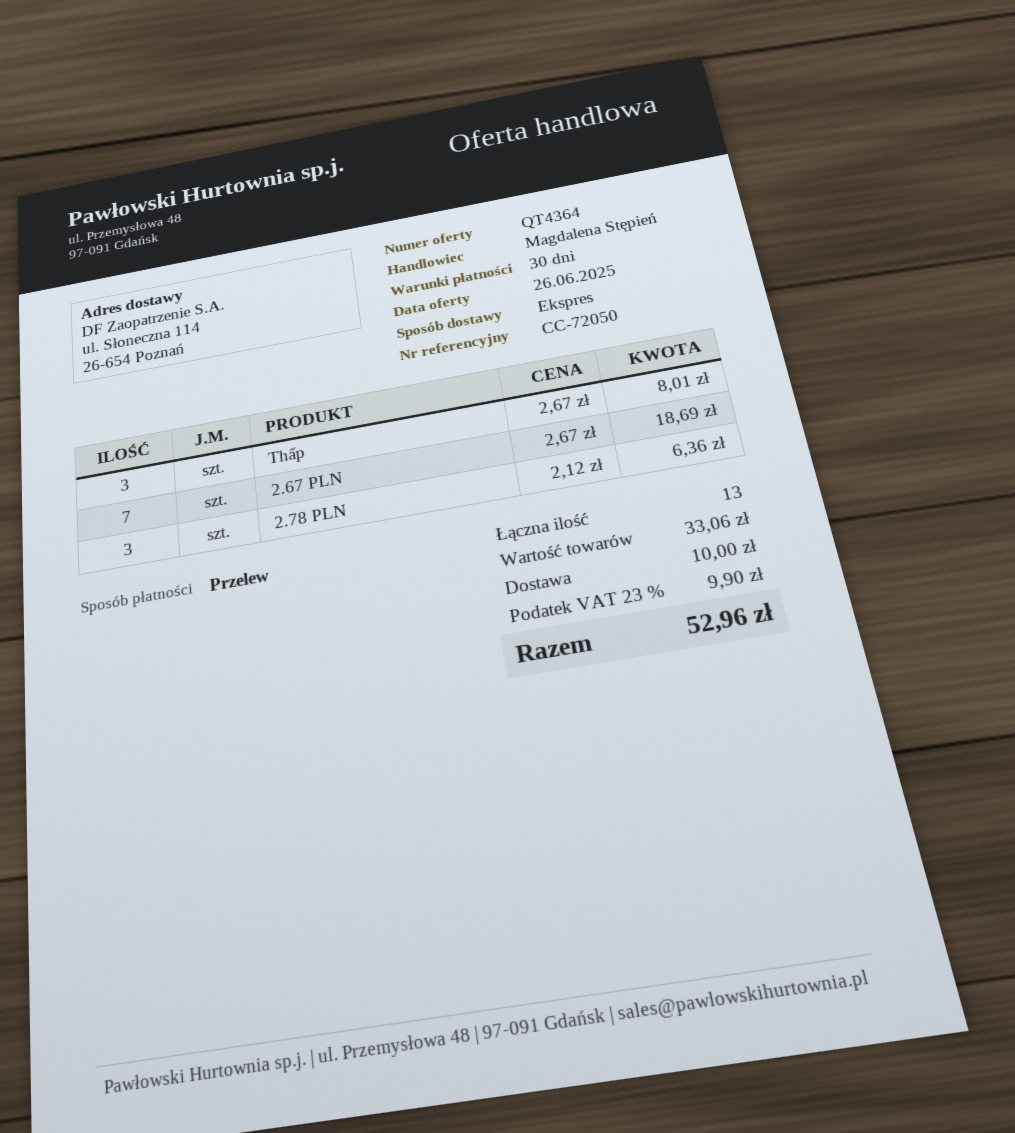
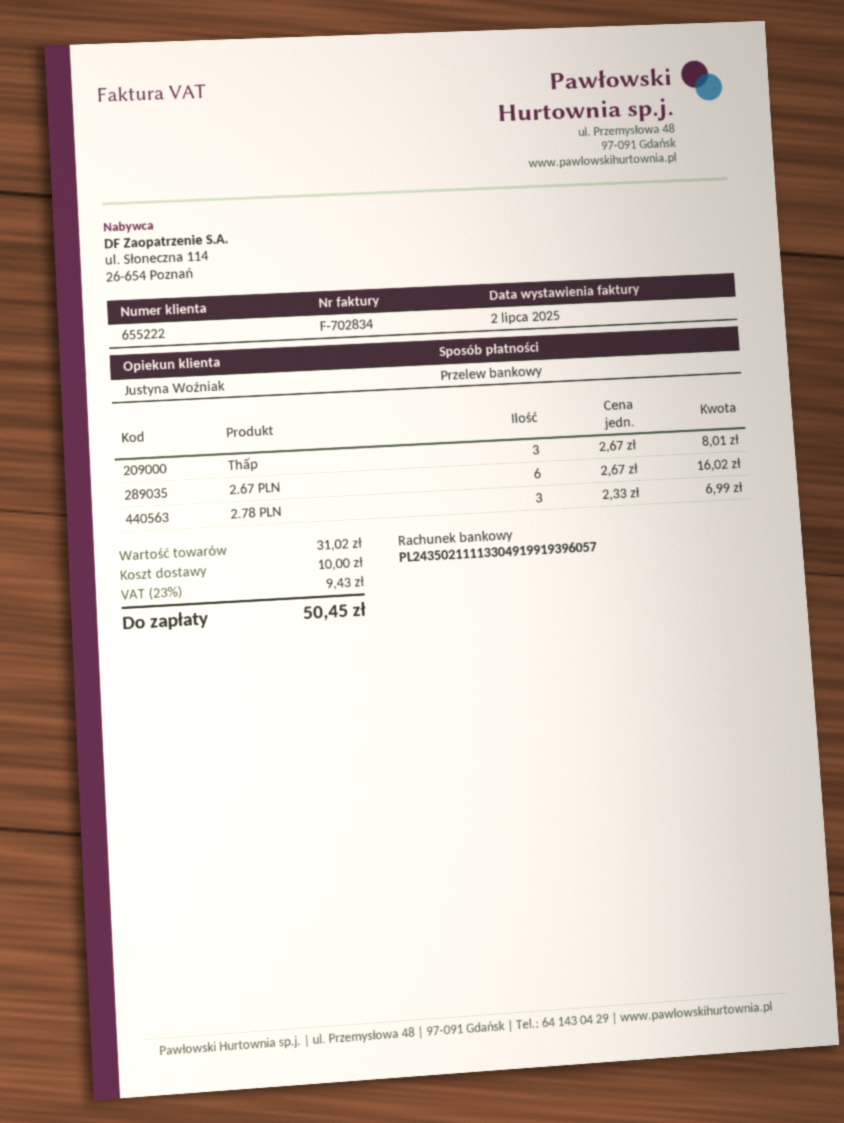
sales rep: Magdalena Stępień -> Justyna Woźniak
2.67 PLN: 7 x 2.67 = 18.69 -> 6 x 2.67 = 16.02
2.78 PLN: 3 x 2.12 = 6.36 -> 3 x 2.33 = 6.99
subtotal: 33.06 -> 31.02
tax: 23% = 9.90 -> 23% = 9.43
total: 52.96 -> 50.45

